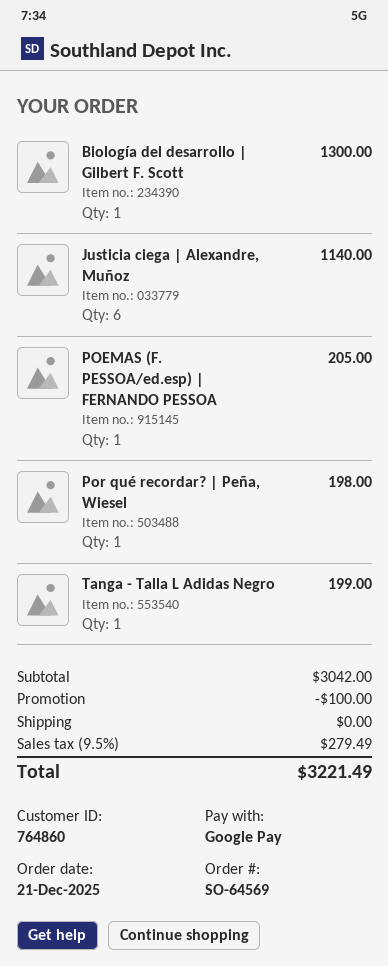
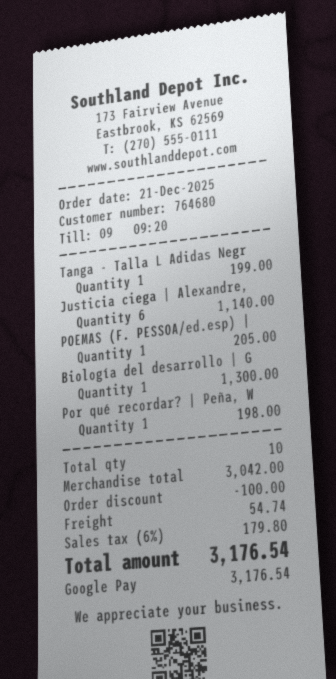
customer number: 764860 -> 764680
shipping: 0.00 -> 54.74
tax: 9.5% = 279.49 -> 6% = 179.80
total: 3221.49 -> 3176.54

